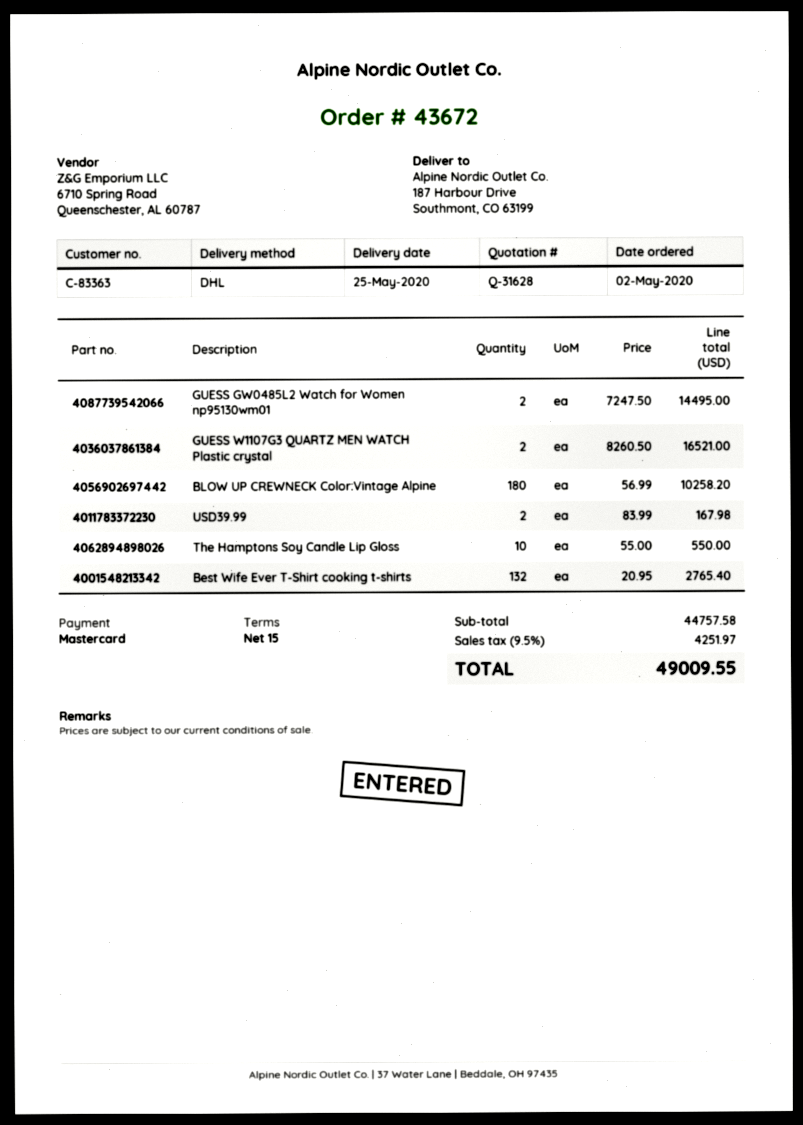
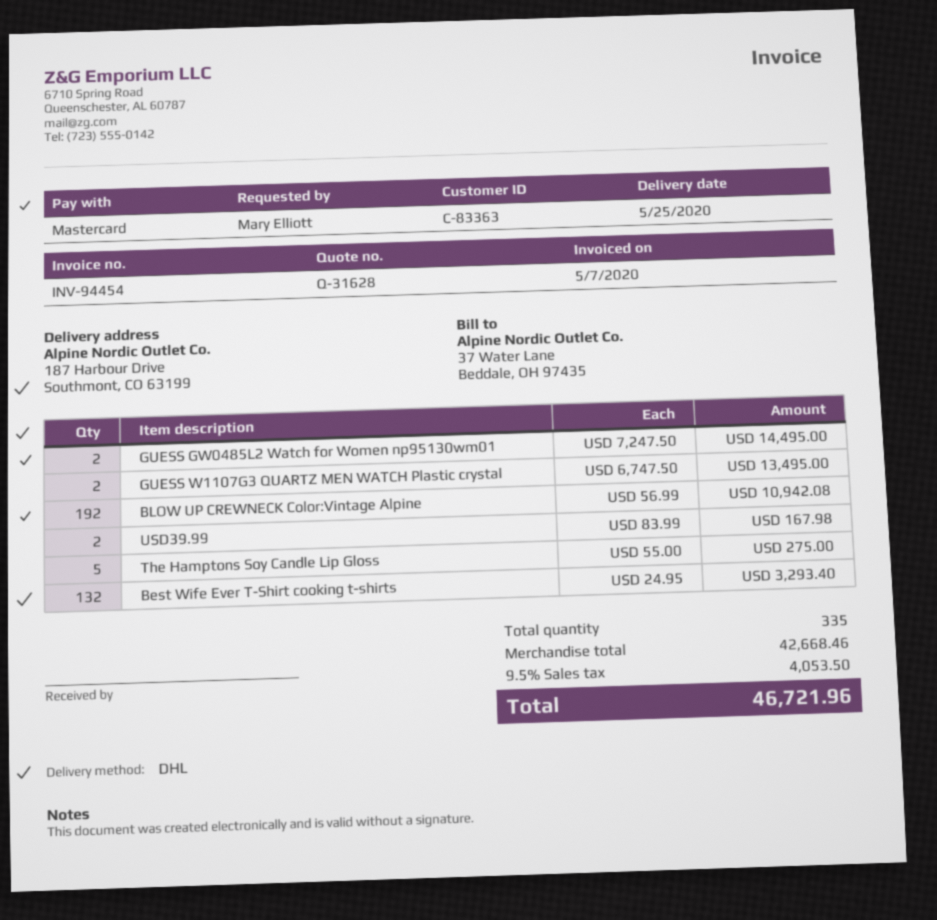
GUESS W1107G3 QUARTZ MEN WATCH Plastic crystal: 2 x 8260.50 = 16521.00 -> 2 x 6747.50 = 13495.00
BLOW UP CREWNECK Color:Vintage Alpine: 180 x 56.99 = 10258.20 -> 192 x 56.99 = 10942.08
The Hamptons Soy Candle Lip Gloss: 10 x 55.00 = 550.00 -> 5 x 55.00 = 275.00
Best Wife Ever T-Shirt cooking t-shirts: 132 x 20.95 = 2765.40 -> 132 x 24.95 = 3293.40
subtotal: 44757.58 -> 42668.46
tax: 9.5% = 4251.97 -> 9.5% = 4053.50
total: 49009.55 -> 46721.96

